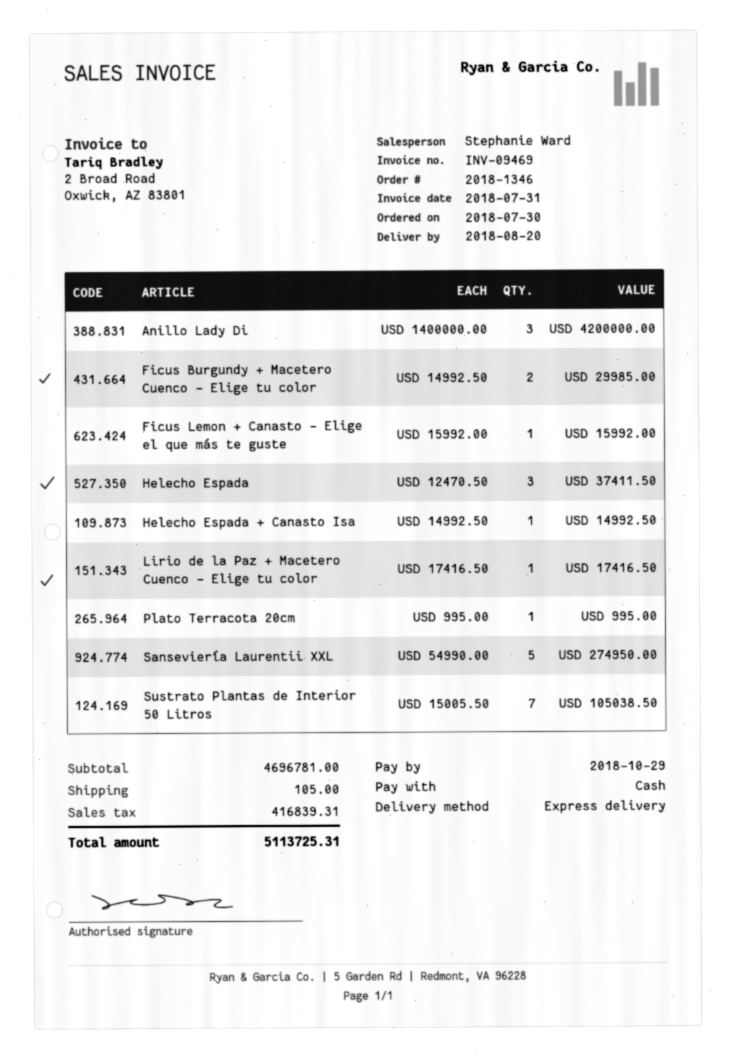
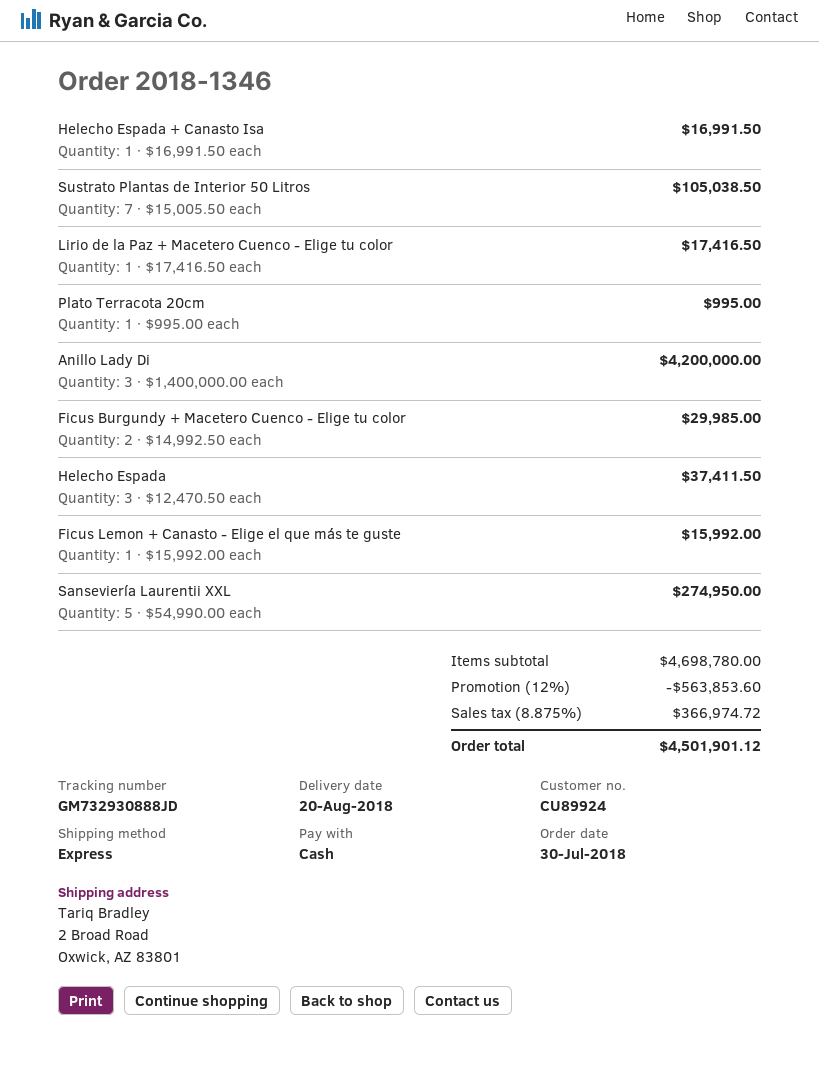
Helecho Espada + Canasto Isa: 1 x 14992.50 = 14992.50 -> 1 x 16991.50 = 16991.50
subtotal: 4696781.00 -> 4698780.00
discount: none -> 12% = 563853.60
shipping: 105.00 -> none
tax: 416839.31 -> 366974.72
total: 5113725.31 -> 4501901.12

